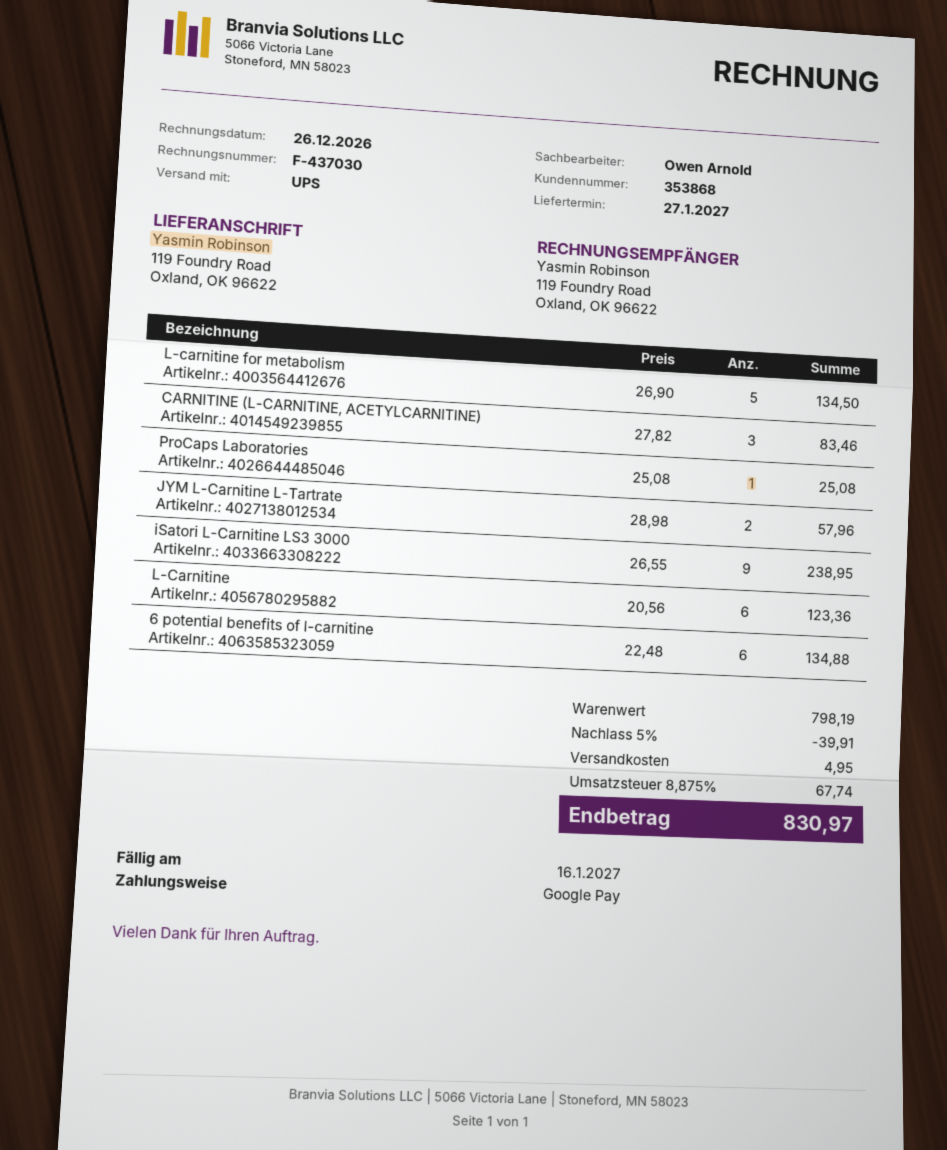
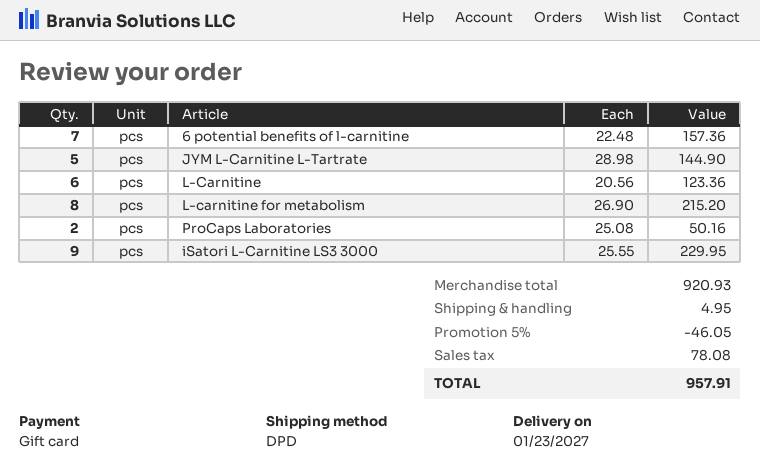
delivery date: 2027-01-27 -> 2027-01-23
payment method: Google Pay -> gift card
shipping method: UPS -> DPD
L-carnitine for metabolism: 5 x 26.90 = 134.50 -> 8 x 26.90 = 215.20
CARNITINE (L-CARNITINE, ACETYLCARNITINE): 3 x 27.82 = 83.46 -> none
ProCaps Laboratories: 1 x 25.08 = 25.08 -> 2 x 25.08 = 50.16
JYM L-Carnitine L-Tartrate: 2 x 28.98 = 57.96 -> 5 x 28.98 = 144.90
iSatori L-Carnitine LS3 3000: 9 x 26.55 = 238.95 -> 9 x 25.55 = 229.95
6 potential benefits of l-carnitine: 6 x 22.48 = 134.88 -> 7 x 22.48 = 157.36
subtotal: 798.19 -> 920.93
discount: 5% = 39.91 -> 5% = 46.05
tax: 67.74 -> 78.08
total: 830.97 -> 957.91

